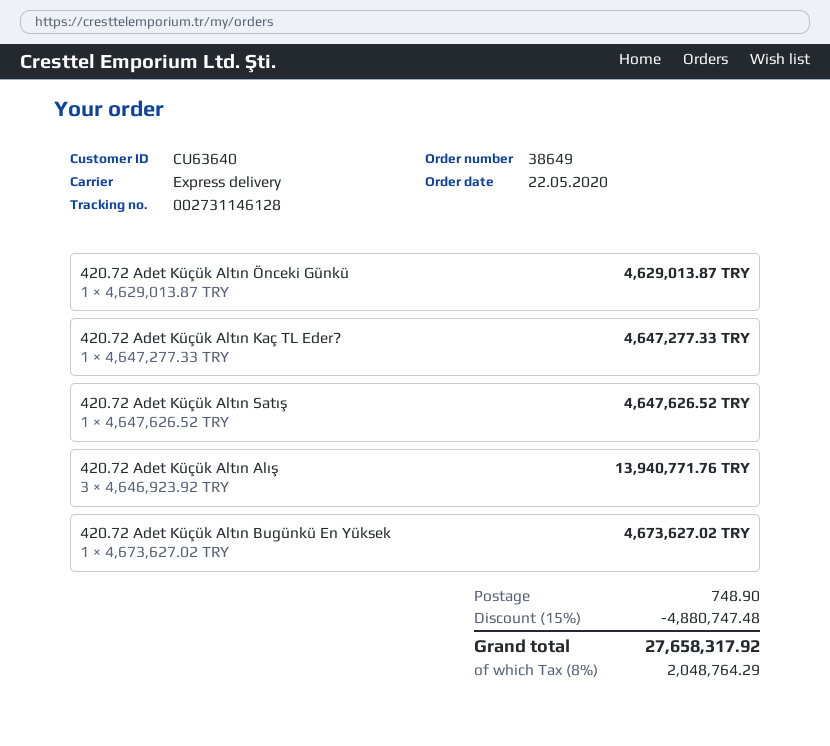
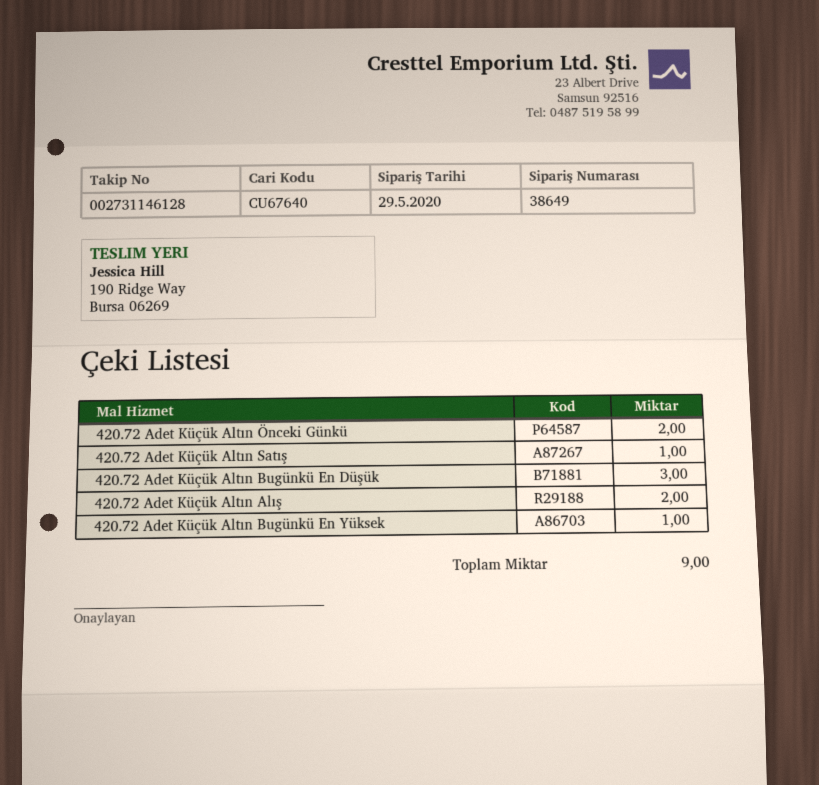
order date: 2020-05-22 -> 2020-05-29
customer number: CU63640 -> CU67640
420.72 Adet Küçük Altın Önceki Günkü: 1 -> 2
420.72 Adet Küçük Altın Kaç TL Eder?: 1 -> none
420.72 Adet Küçük Altın Alış: 3 -> 2
420.72 Adet Küçük Altın Bugünkü En Düşük: none -> 3

